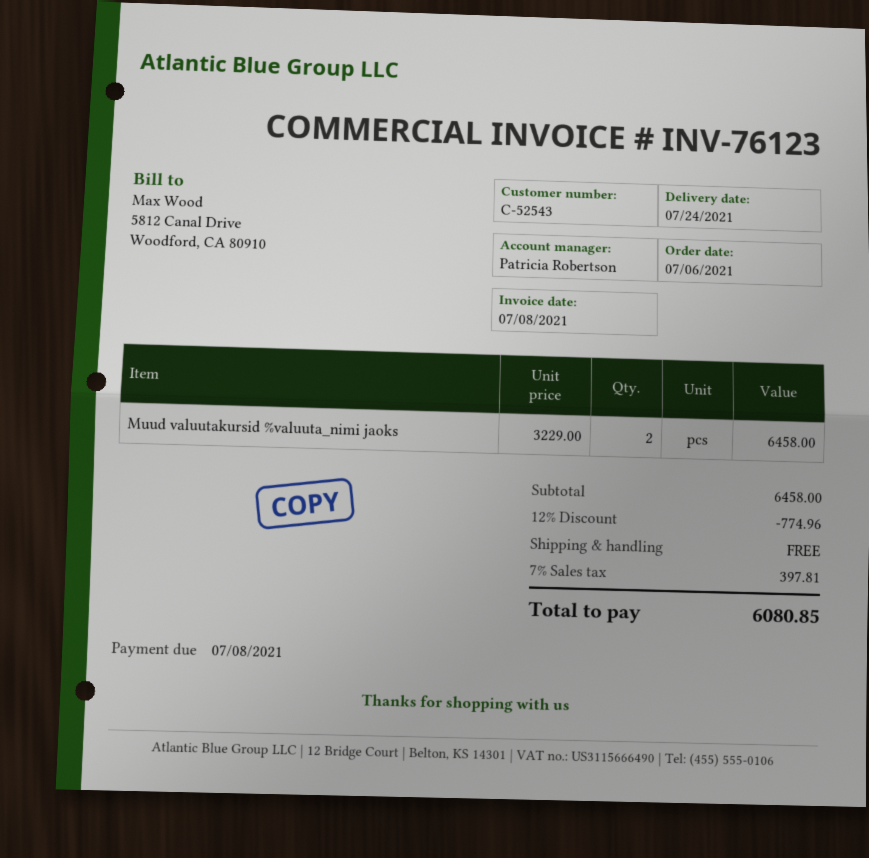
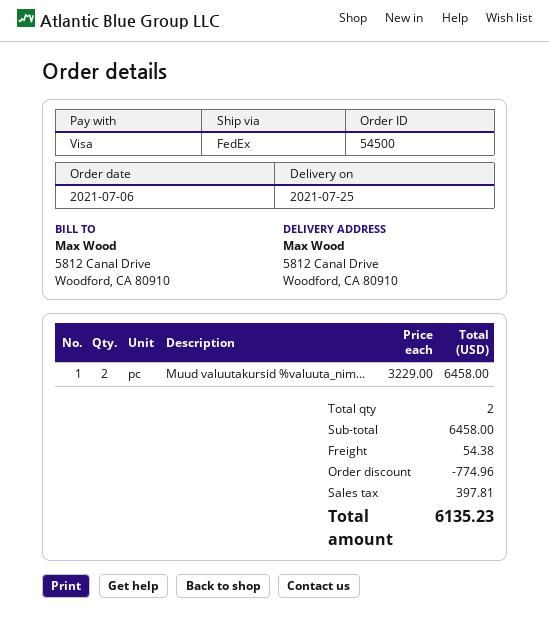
delivery date: 2021-07-24 -> 2021-07-25
shipping: 0.00 -> 54.38
total: 6080.85 -> 6135.23

